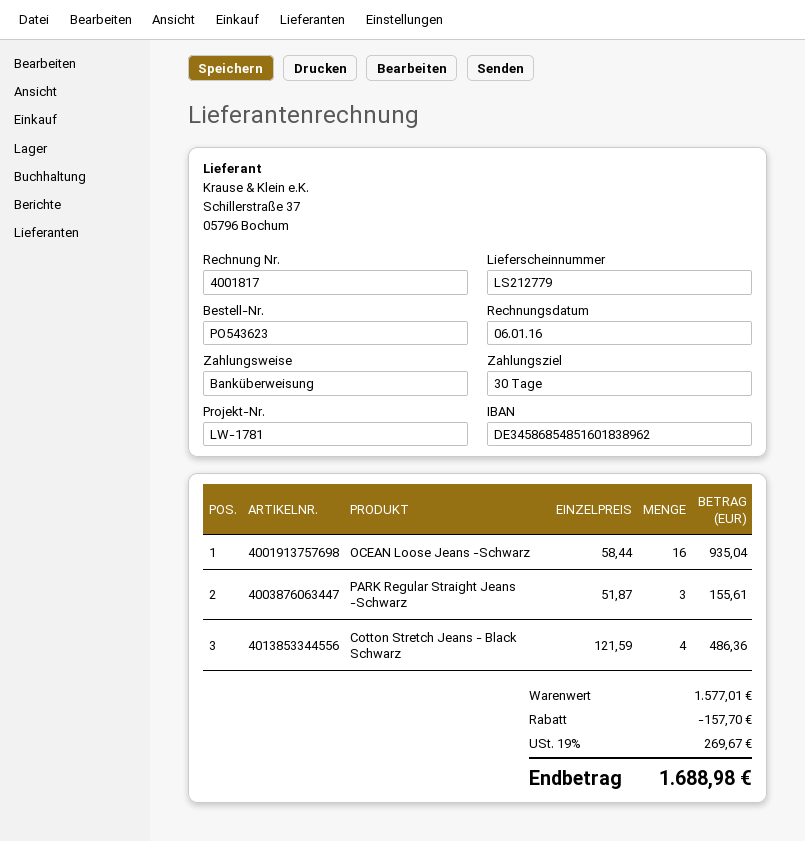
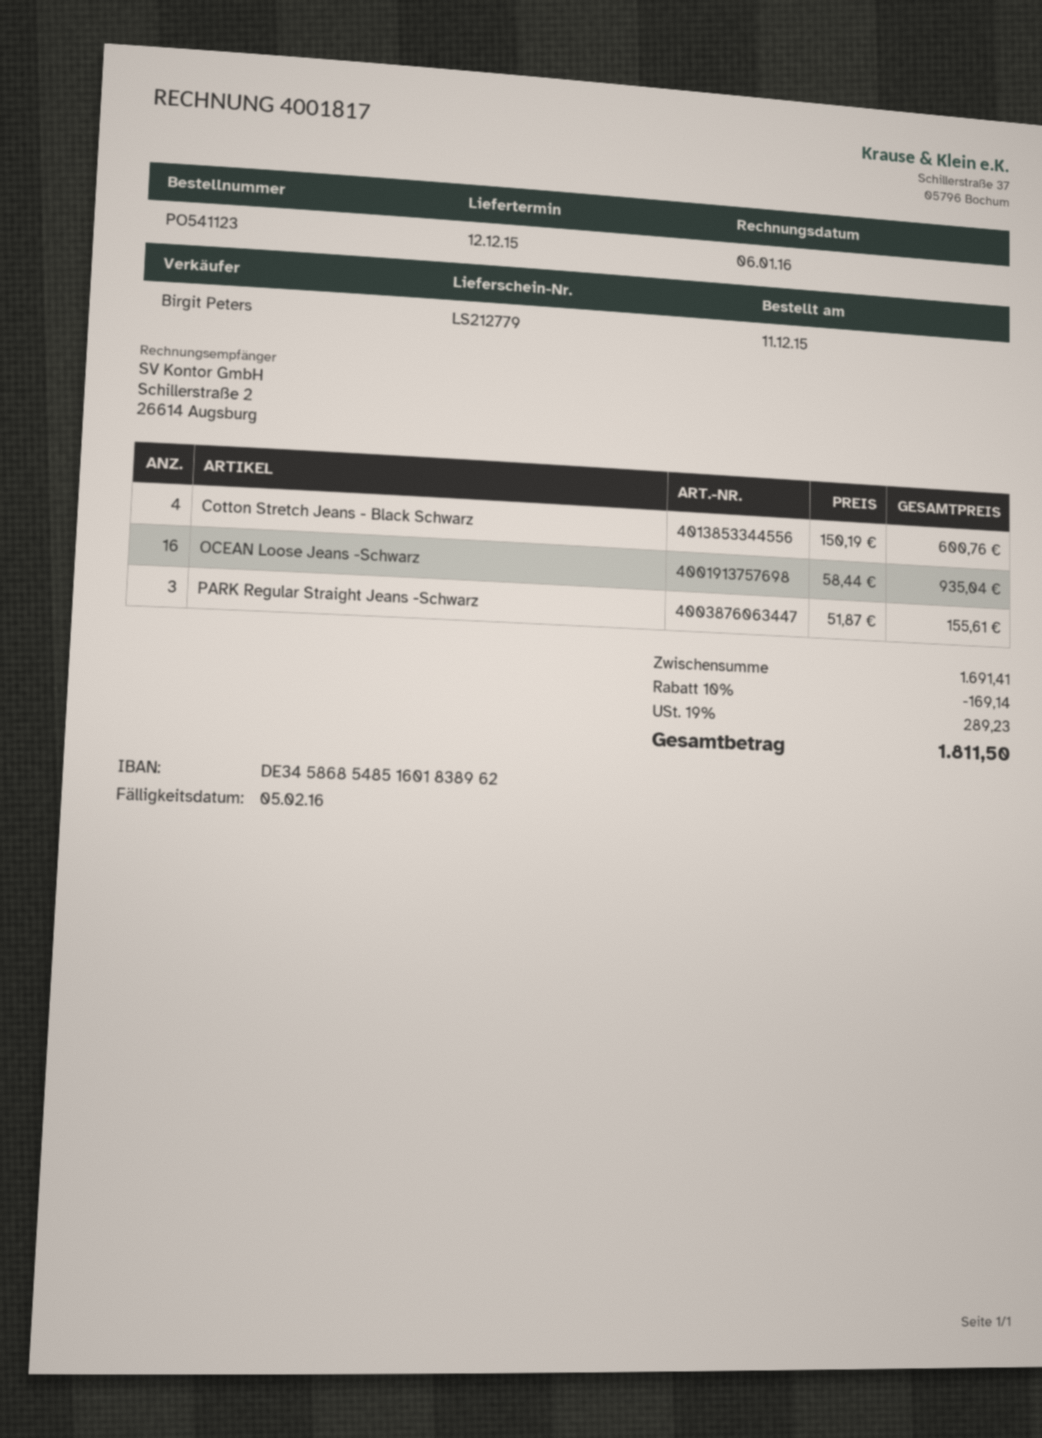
order number: PO543623 -> PO541123
Cotton Stretch Jeans - Black Schwarz: 4 x 121.59 = 486.36 -> 4 x 150.19 = 600.76
subtotal: 1577.01 -> 1691.41
discount: 157.70 -> 169.14
tax: 19% = 269.67 -> 19% = 289.23
total: 1688.98 -> 1811.50

